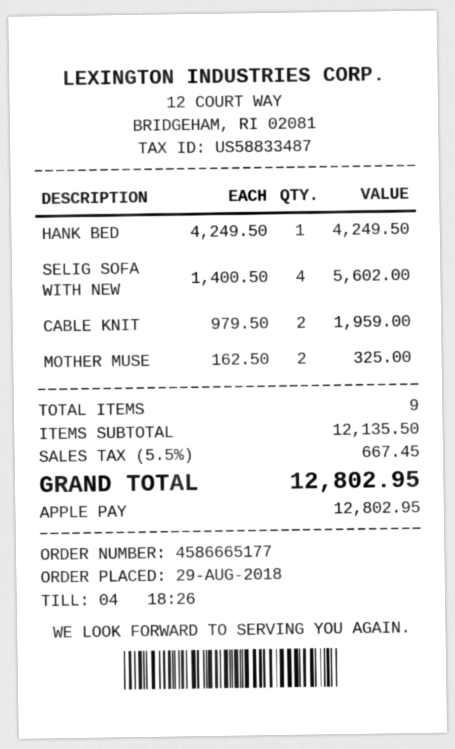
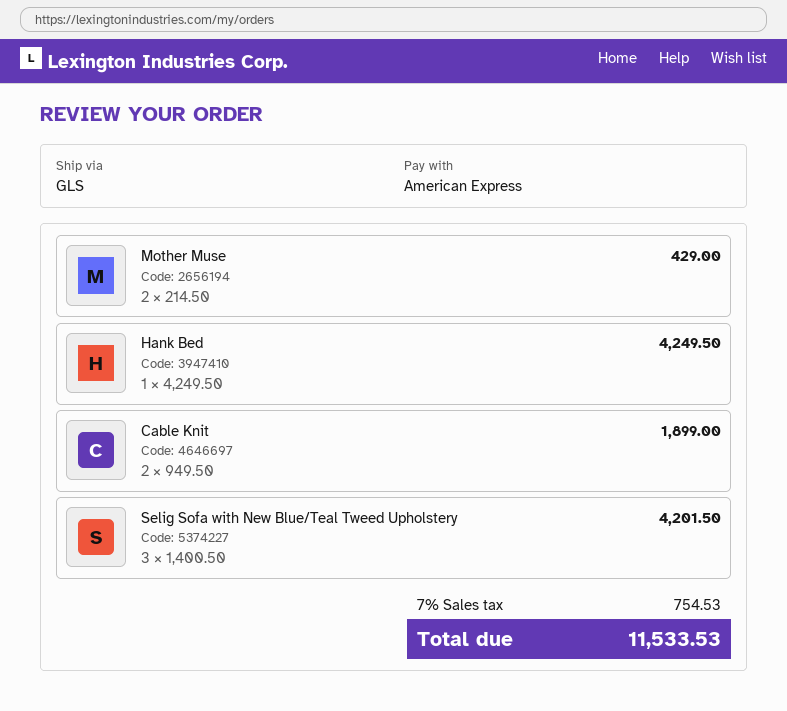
payment method: Apple Pay -> American Express
SELIG SOFA WITH NEW: 4 x 1400.50 = 5602.00 -> 3 x 1400.50 = 4201.50
CABLE KNIT: 2 x 979.50 = 1959.00 -> 2 x 949.50 = 1899.00
MOTHER MUSE: 2 x 162.50 = 325.00 -> 2 x 214.50 = 429.00
tax: 5.5% = 667.45 -> 7% = 754.53
total: 12802.95 -> 11533.53

